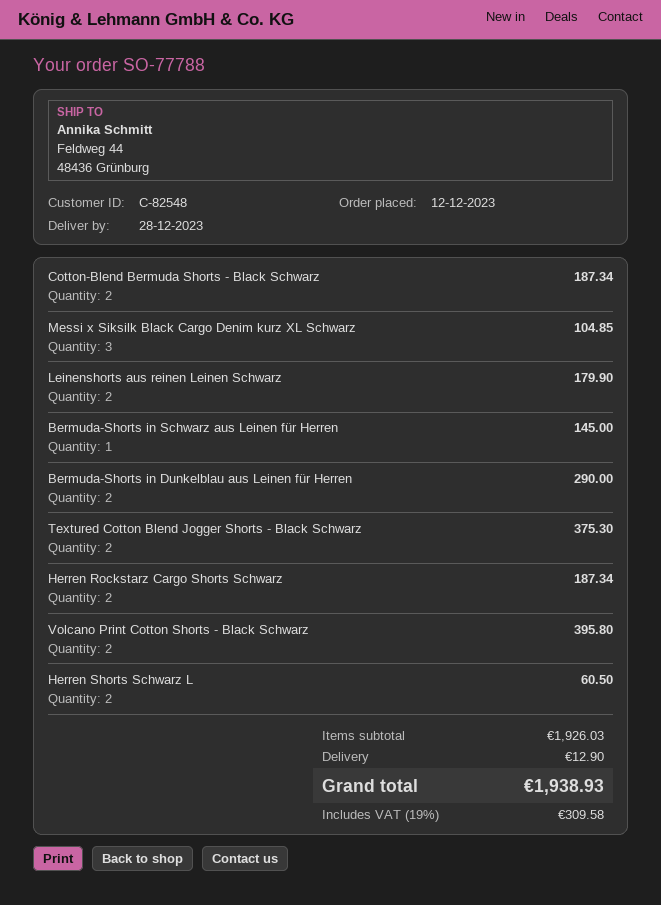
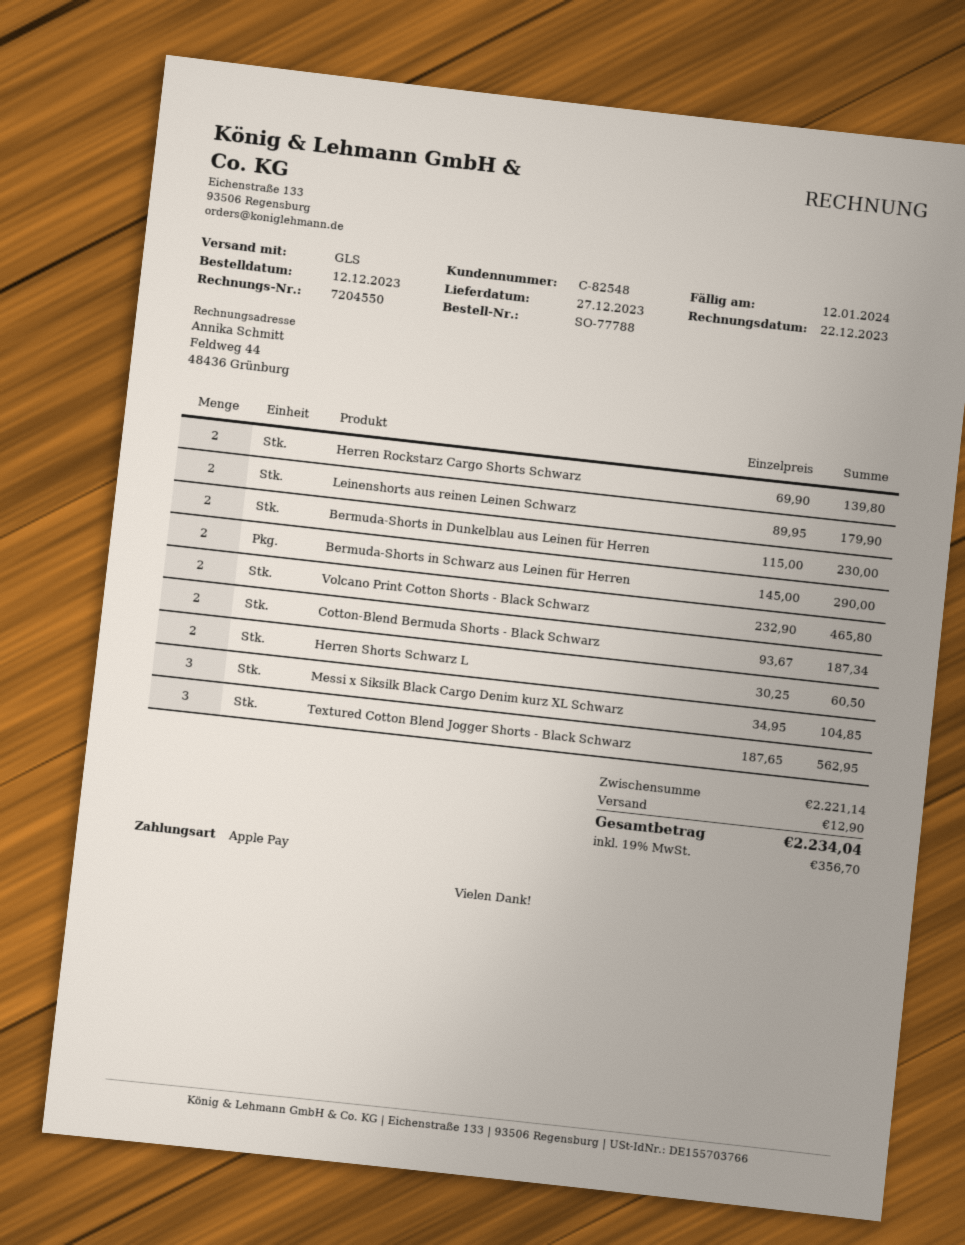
delivery date: 2023-12-28 -> 2023-12-27
Bermuda-Shorts in Schwarz aus Leinen für Herren: 1 for 145.00 -> 2 for 290.00
Bermuda-Shorts in Dunkelblau aus Leinen für Herren: 2 for 290.00 -> 2 for 230.00
Textured Cotton Blend Jogger Shorts - Black Schwarz: 2 for 375.30 -> 3 for 562.95
Herren Rockstarz Cargo Shorts Schwarz: 2 for 187.34 -> 2 for 139.80
Volcano Print Cotton Shorts - Black Schwarz: 2 for 395.80 -> 2 for 465.80
subtotal: 1926.03 -> 2221.14
tax: 19% = 309.58 -> 19% = 356.70
total: 1938.93 -> 2234.04

